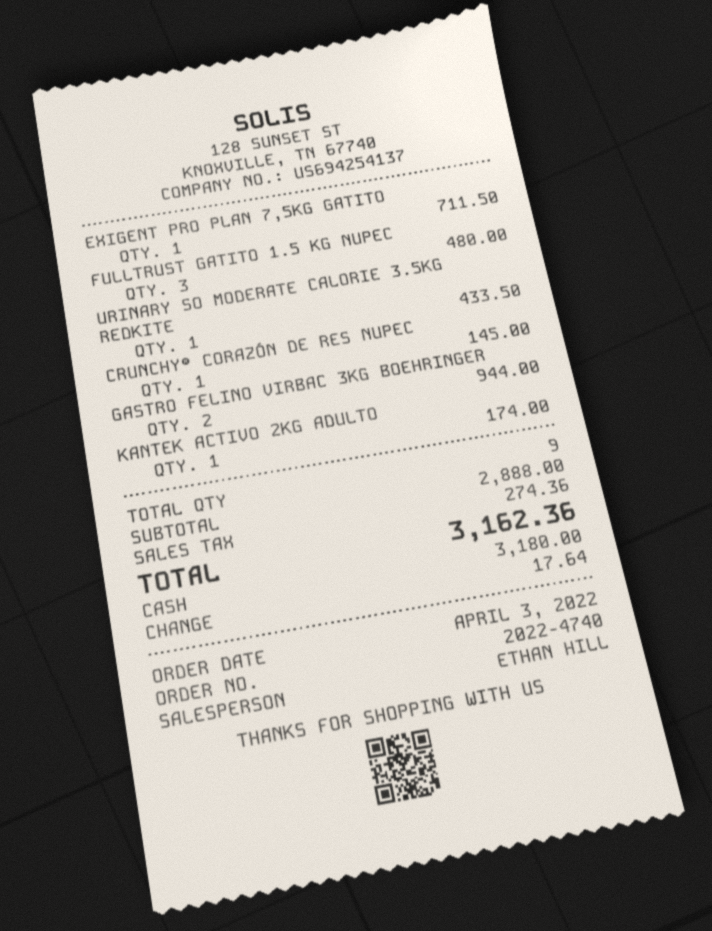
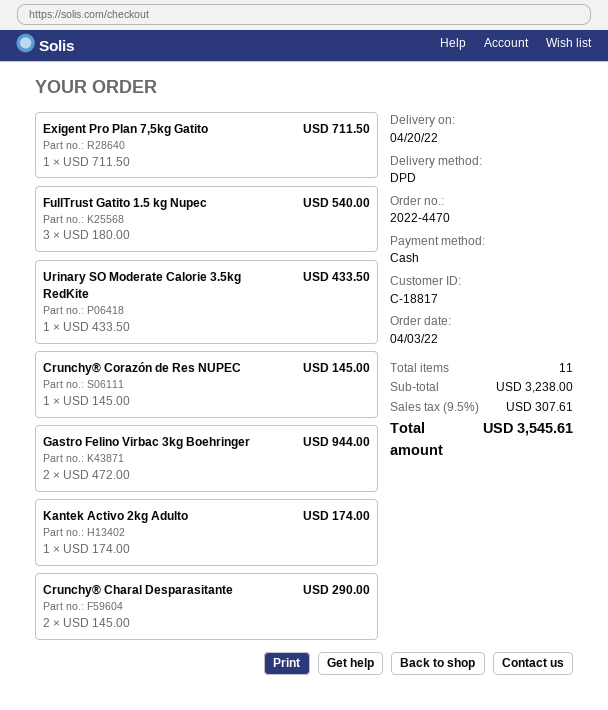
order number: 2022-4740 -> 2022-4470
FULLTRUST GATITO 1.5 KG NUPEC: 3 for 480.00 -> 3 for 540.00
Crunchy® Charal Desparasitante: none -> 2 for 290.00
total quantity: 9 -> 11
subtotal: 2888.00 -> 3238.00
tax: 274.36 -> 307.61
total: 3162.36 -> 3545.61

